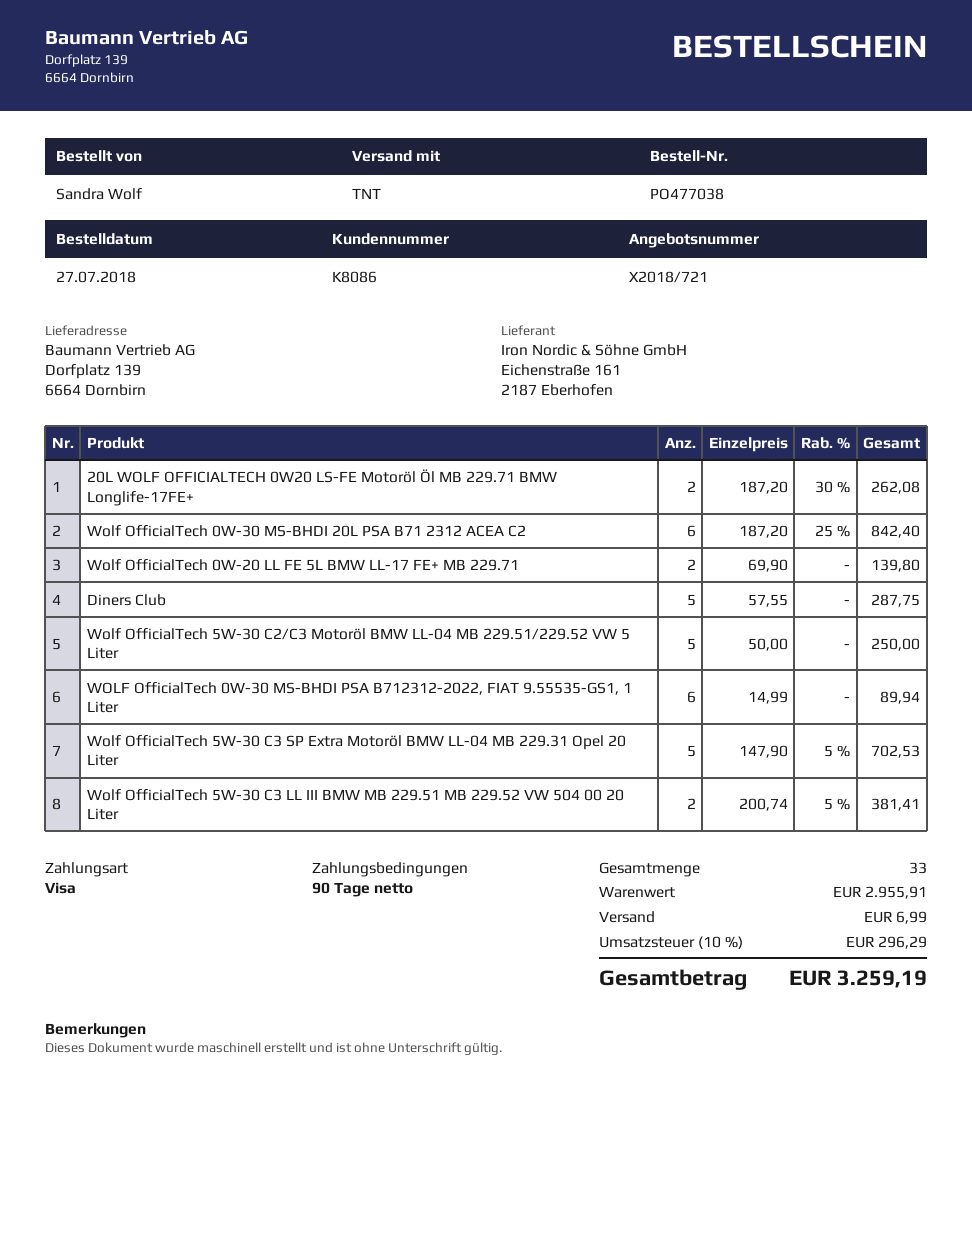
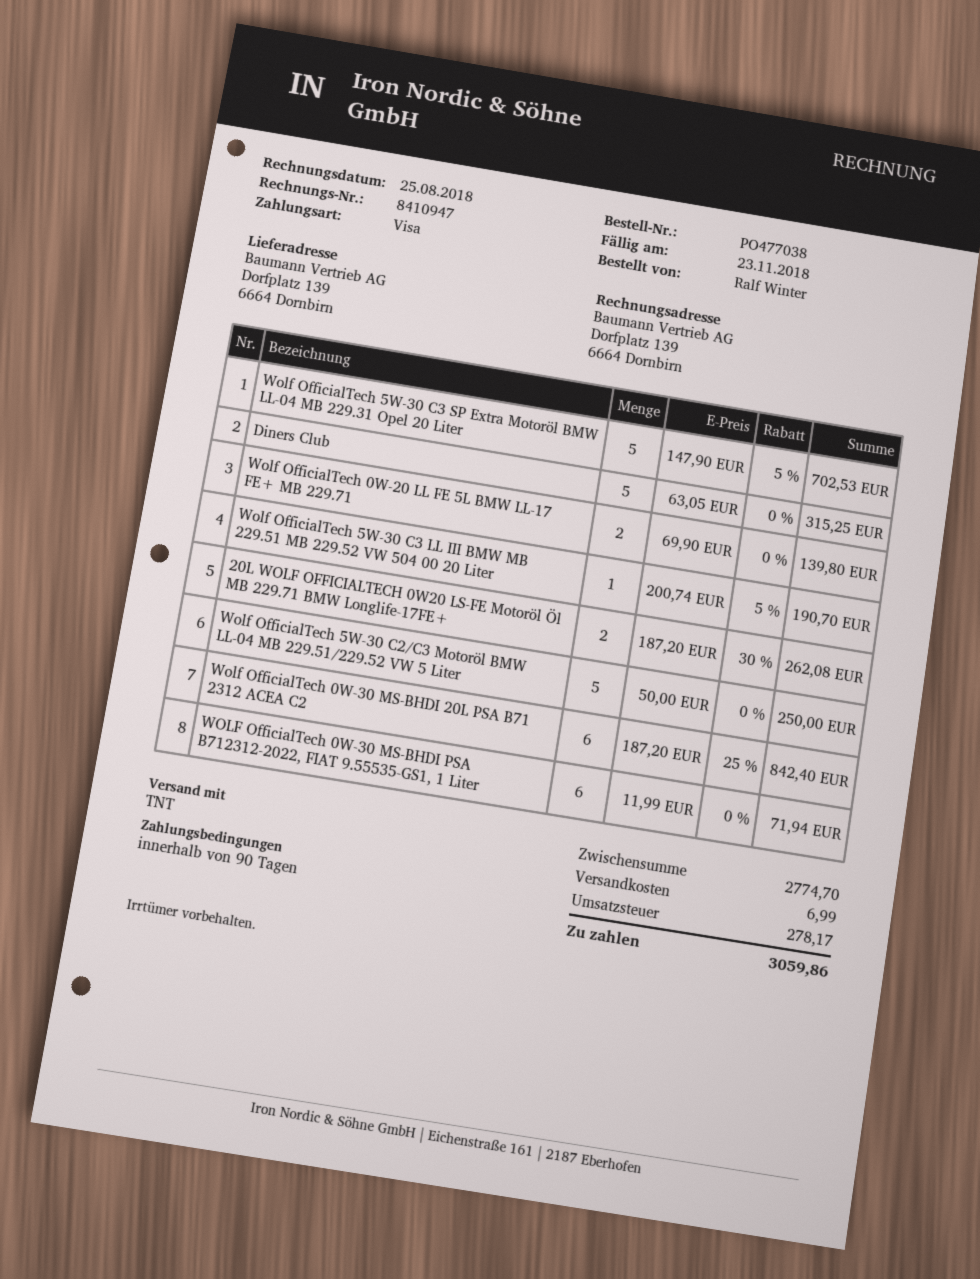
ordered by: Sandra Wolf -> Ralf Winter
Diners Club: 5 x 57.55 = 287.75 -> 5 x 63.05 = 315.25
WOLF OfficialTech 0W-30 MS-BHDI PSA B712312-2022, FIAT 9.55535-GS1, 1 Liter: 6 x 14.99 = 89.94 -> 6 x 11.99 = 71.94
Wolf OfficialTech 5W-30 C3 LL III BMW MB 229.51 MB 229.52 VW 504 00 20 Liter: 2 x 200.74 - 5% = 381.41 -> 1 x 200.74 - 5% = 190.70
subtotal: 2955.91 -> 2774.70
tax: 296.29 -> 278.17
total: 3259.19 -> 3059.86

